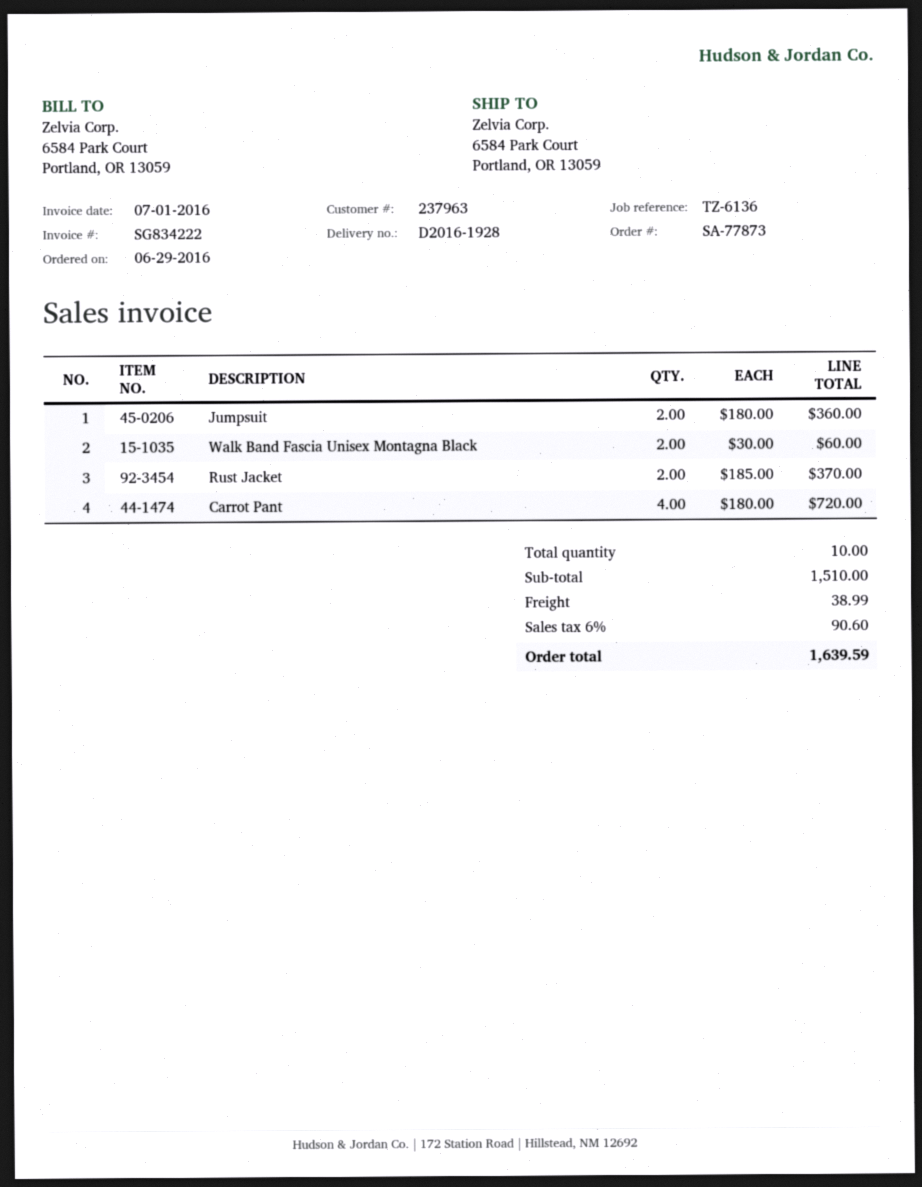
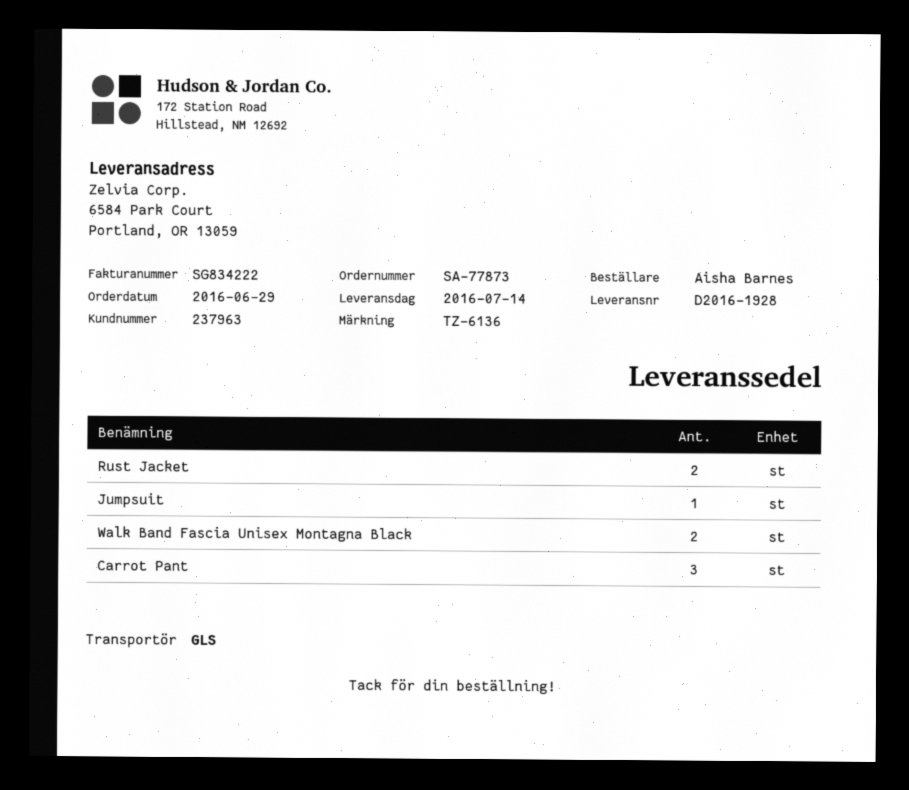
Jumpsuit: 2 -> 1
Carrot Pant: 4 -> 3

